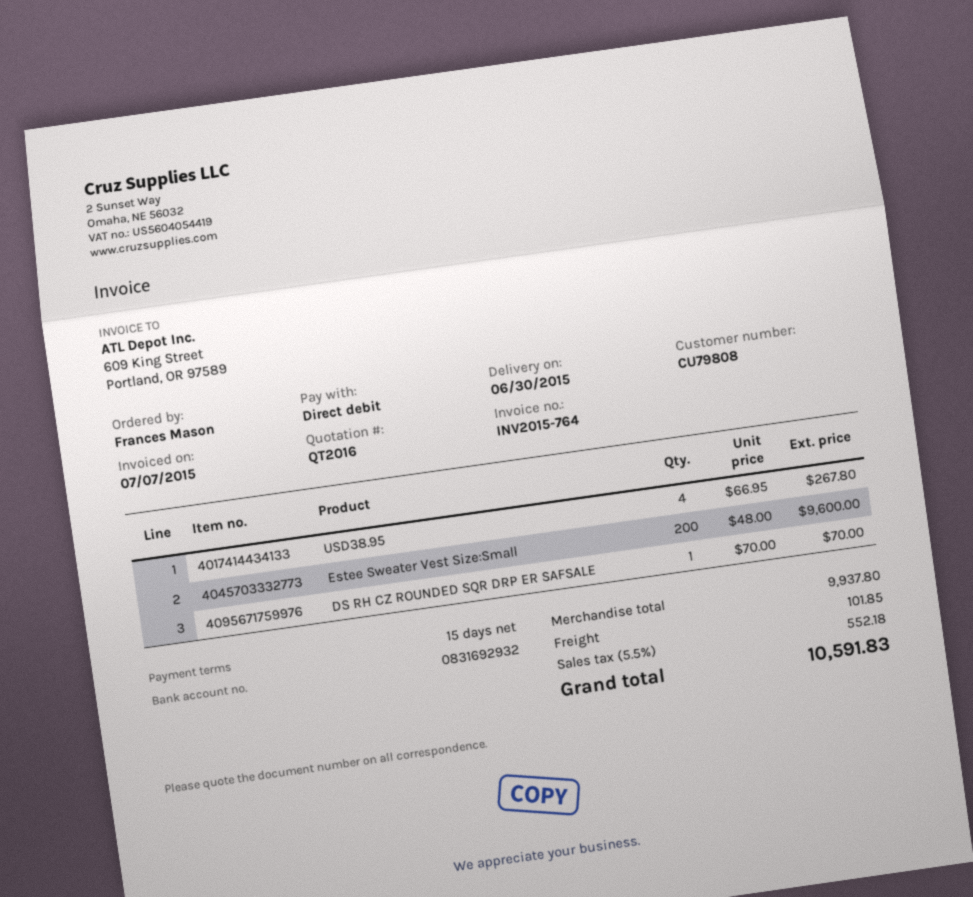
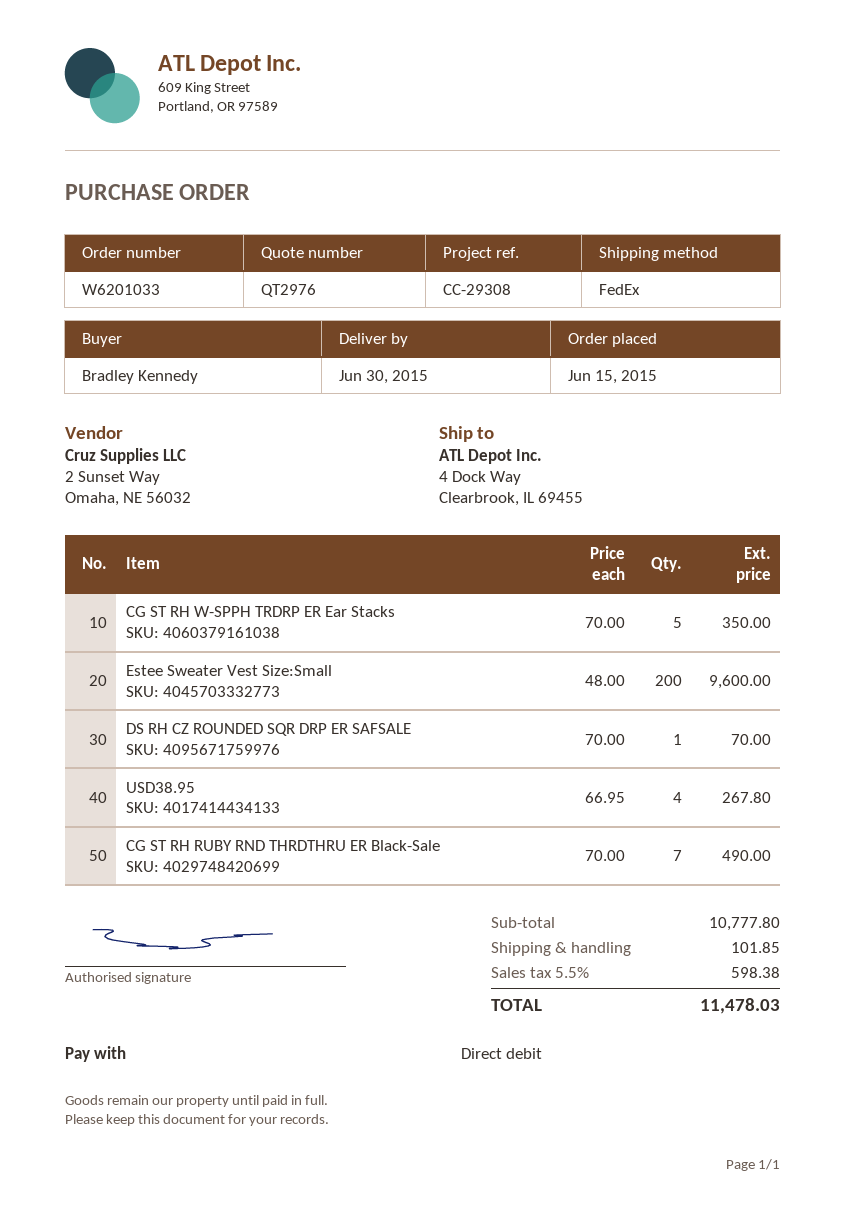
quote number: QT2016 -> QT2976
ordered by: Frances Mason -> Bradley Kennedy
CG ST RH W-SPPH TRDRP ER Ear Stacks: none -> 5 x 70.00 = 350.00
CG ST RH RUBY RND THRDTHRU ER Black-Sale: none -> 7 x 70.00 = 490.00
subtotal: 9937.80 -> 10777.80
tax: 5.5% = 552.18 -> 5.5% = 598.38
total: 10591.83 -> 11478.03

